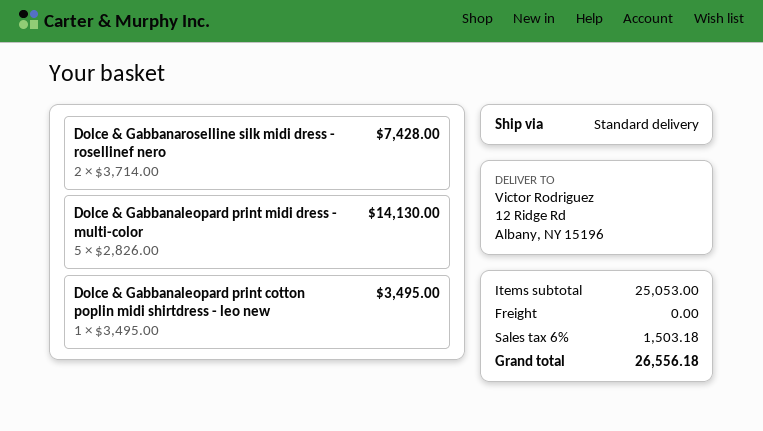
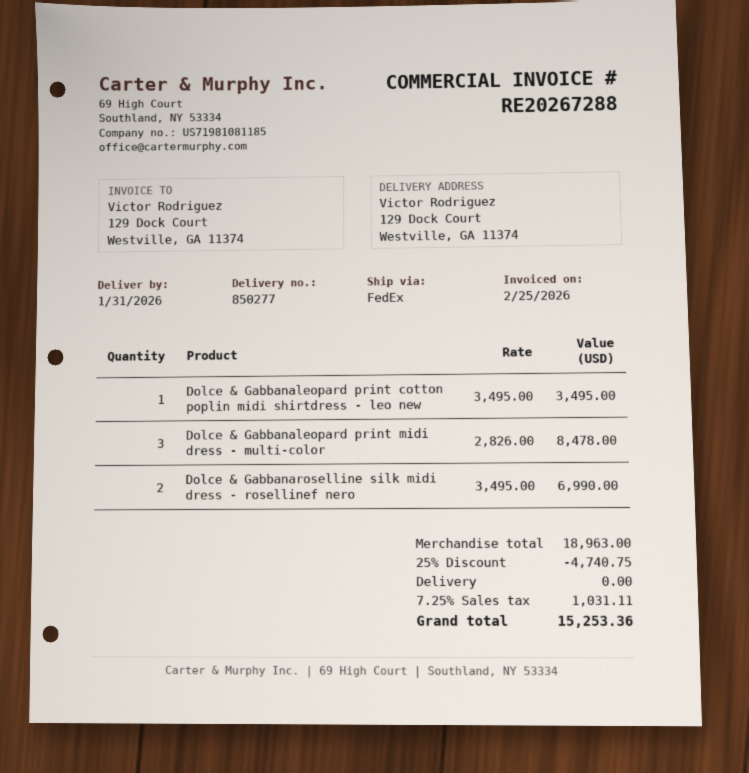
shipping method: standard -> FedEx
ship to: 12 Ridge Rd, Albany, NY 15196 -> 129 Dock Court, Westville, GA 11374
Dolce & Gabbanaroselline silk midi dress - rosellinef nero: 2 x 3714.00 = 7428.00 -> 2 x 3495.00 = 6990.00
Dolce & Gabbanaleopard print midi dress - multi-color: 5 x 2826.00 = 14130.00 -> 3 x 2826.00 = 8478.00
subtotal: 25053.00 -> 18963.00
discount: none -> 25% = 4740.75
tax: 6% = 1503.18 -> 7.25% = 1031.11
total: 26556.18 -> 15253.36

